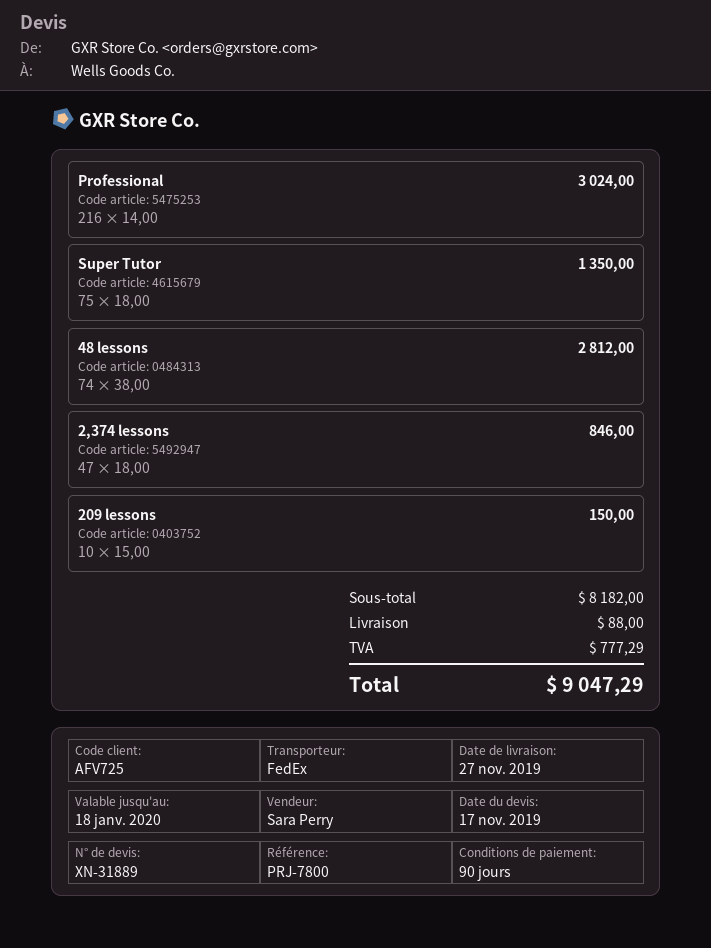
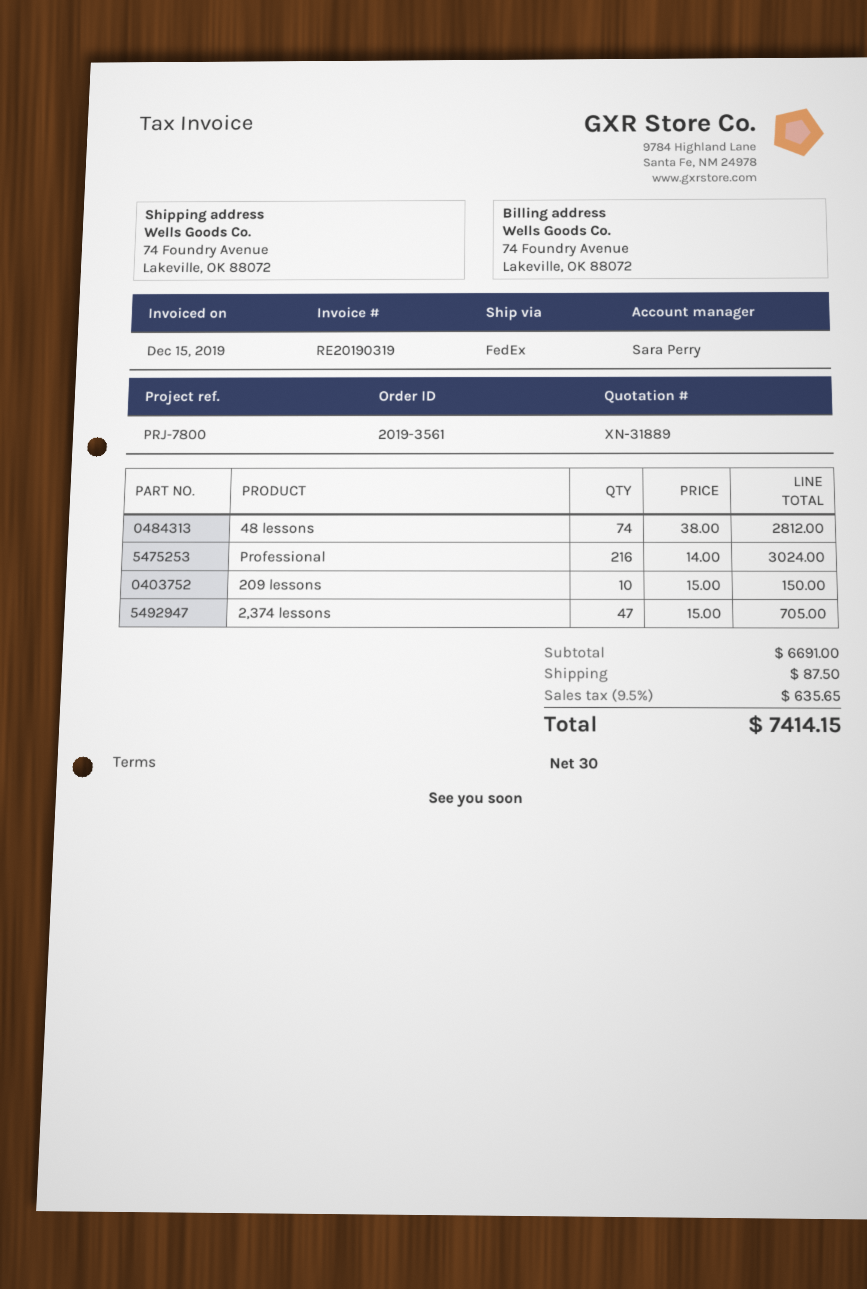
payment terms: 90 days -> 30 days
Super Tutor: 75 x 18.00 = 1350.00 -> none
2,374 lessons: 47 x 18.00 = 846.00 -> 47 x 15.00 = 705.00
subtotal: 8182.00 -> 6691.00
shipping: 88.00 -> 87.50
tax: 777.29 -> 635.65
total: 9047.29 -> 7414.15

